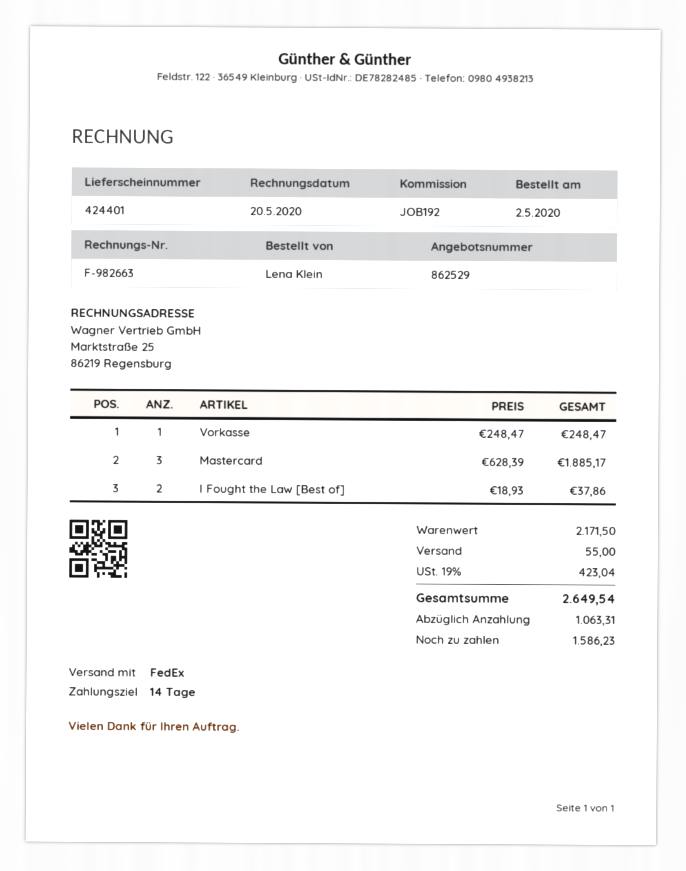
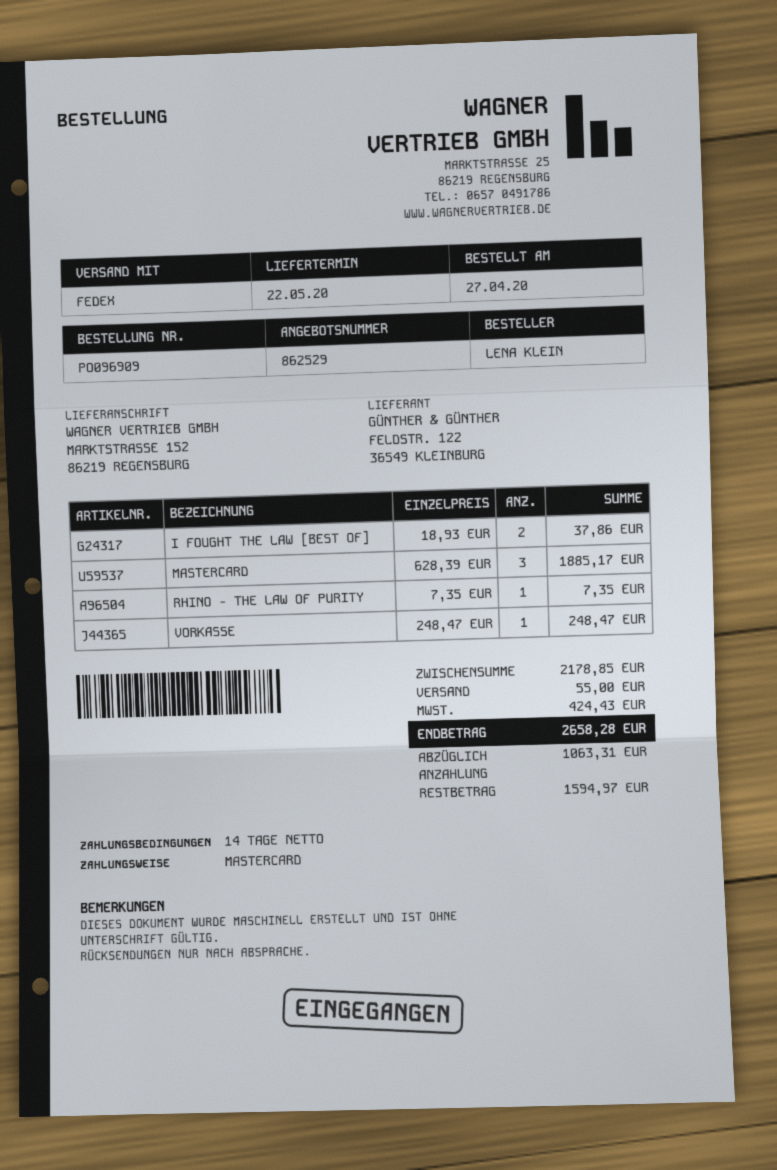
order date: 2020-05-02 -> 2020-04-27
RHINO - THE LAW OF PURITY: none -> 1 x 7.35 = 7.35
subtotal: 2171.50 -> 2178.85
tax: 423.04 -> 424.43
total: 2649.54 -> 2658.28
balance: 1586.23 -> 1594.97

